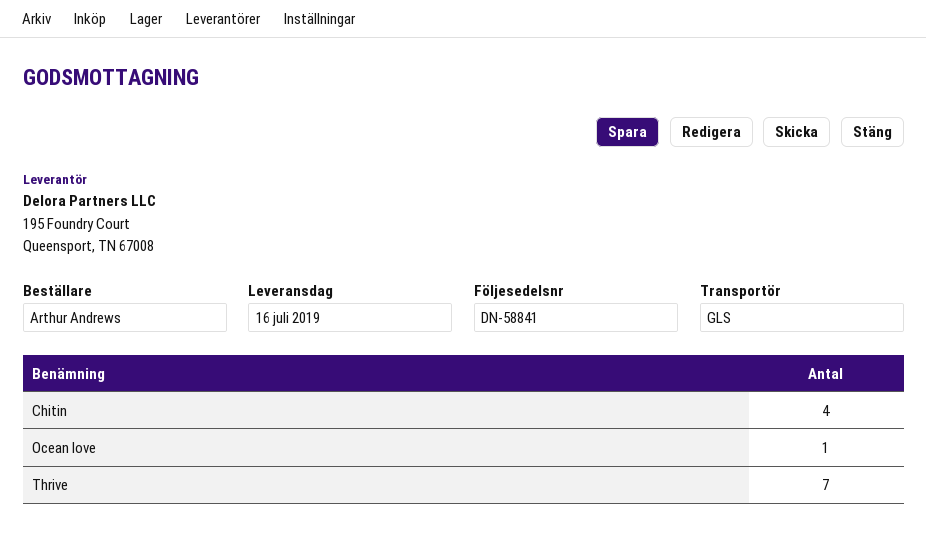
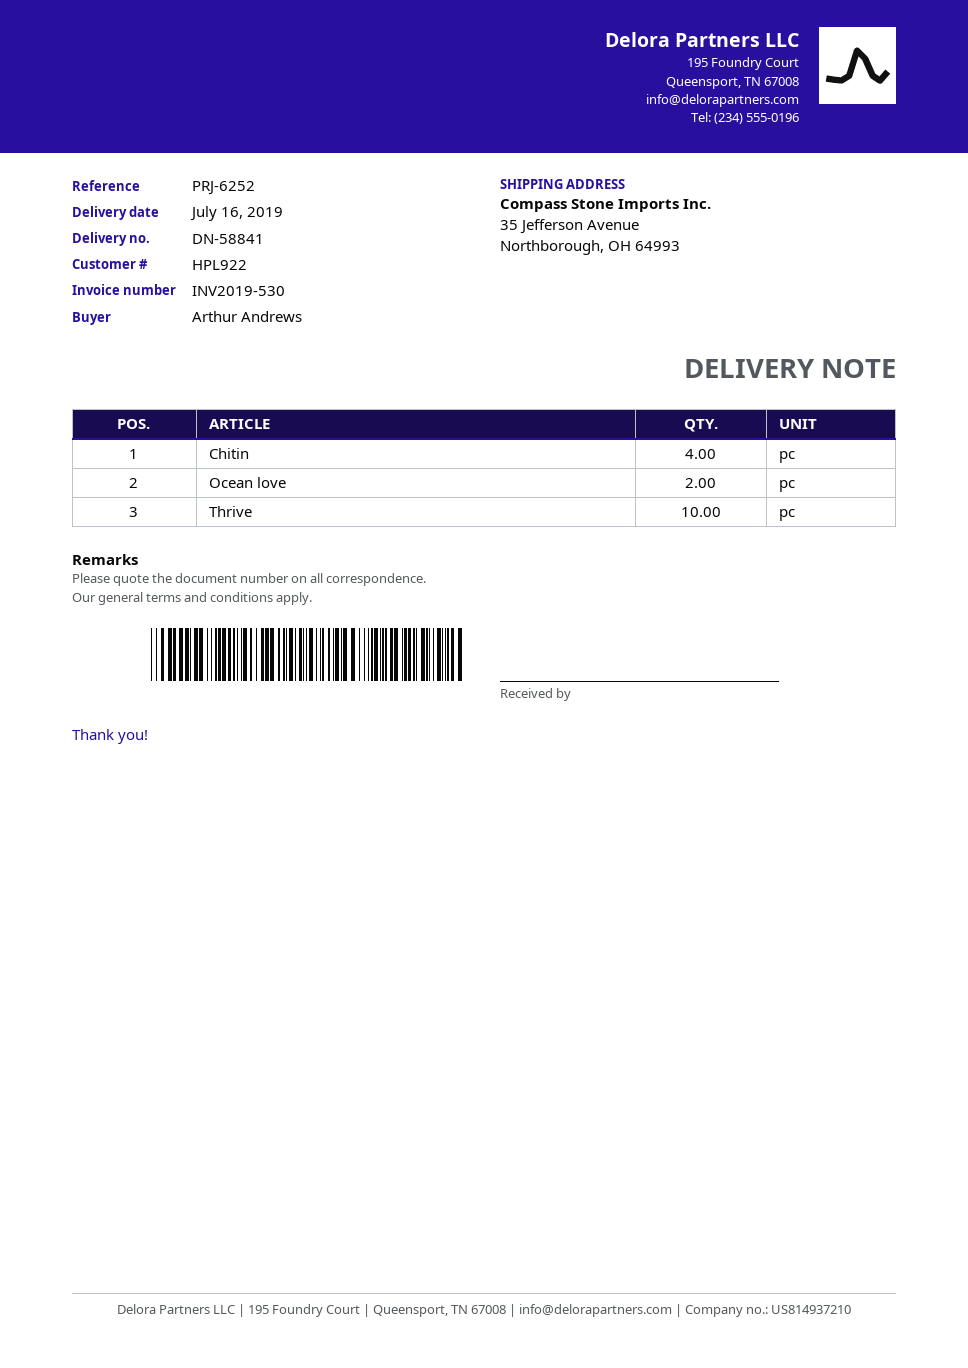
Ocean love: 1 -> 2
Thrive: 7 -> 10

